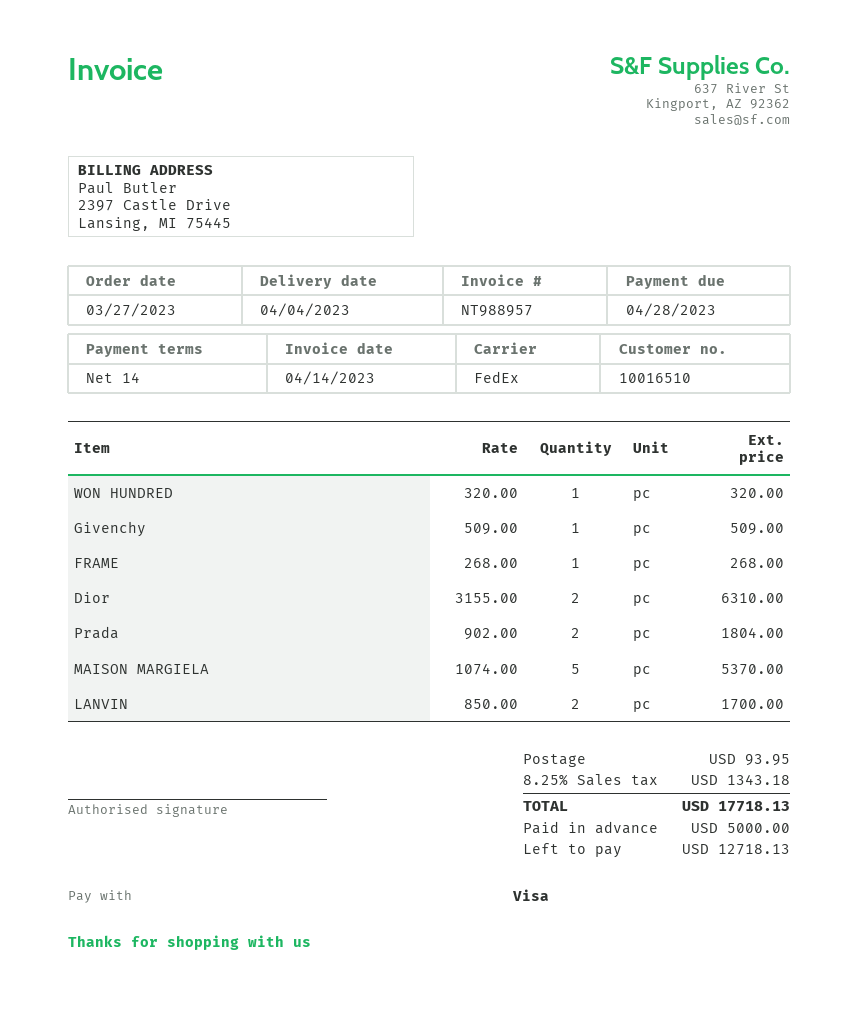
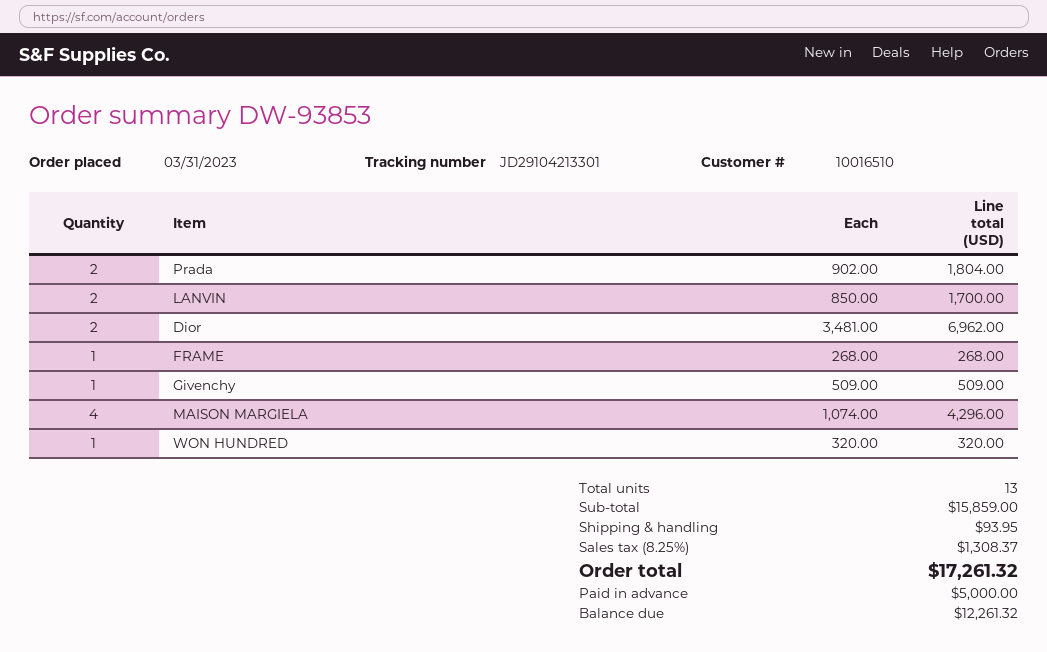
order date: 2023-03-27 -> 2023-03-31
Dior: 2 x 3155.00 = 6310.00 -> 2 x 3481.00 = 6962.00
MAISON MARGIELA: 5 x 1074.00 = 5370.00 -> 4 x 1074.00 = 4296.00
tax: 8.25% = 1343.18 -> 8.25% = 1308.37
total: 17718.13 -> 17261.32
balance: 12718.13 -> 12261.32

